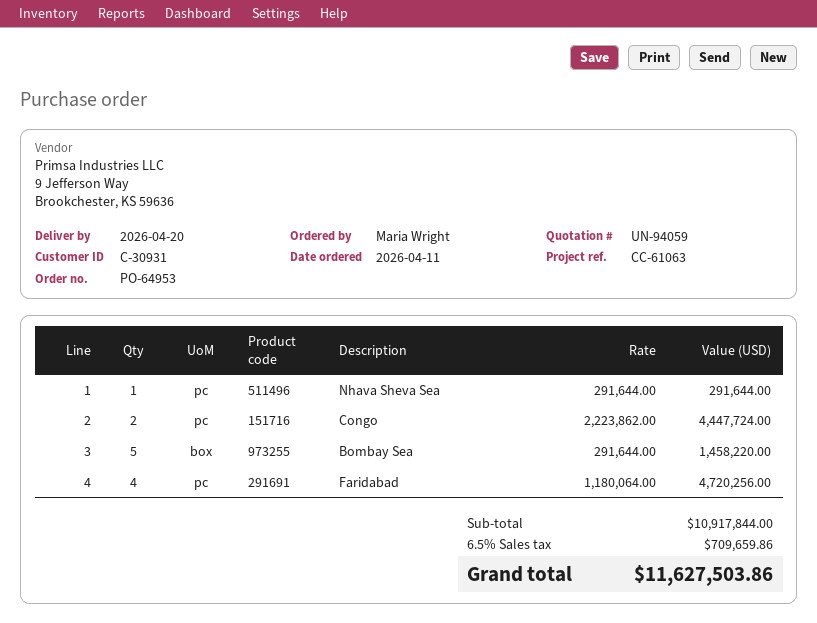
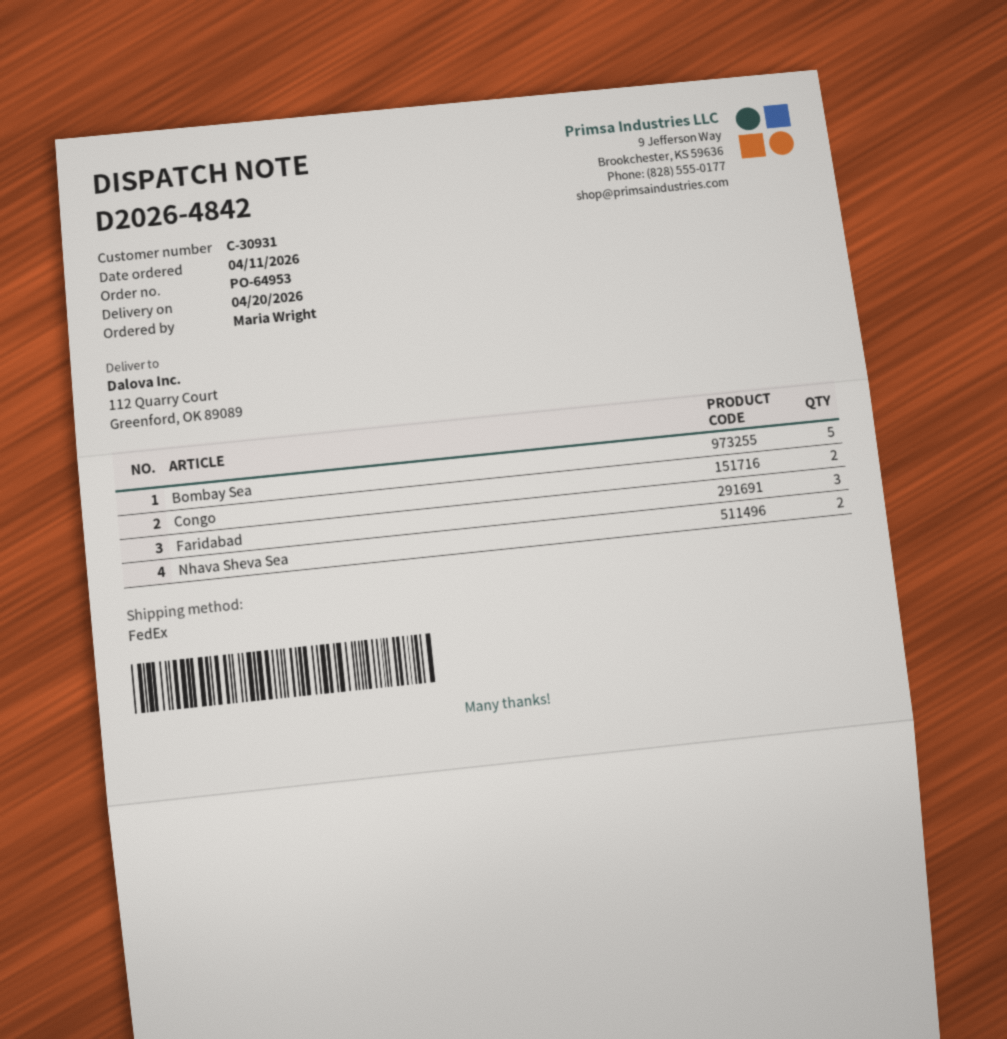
Nhava Sheva Sea: 1 -> 2
Faridabad: 4 -> 3

